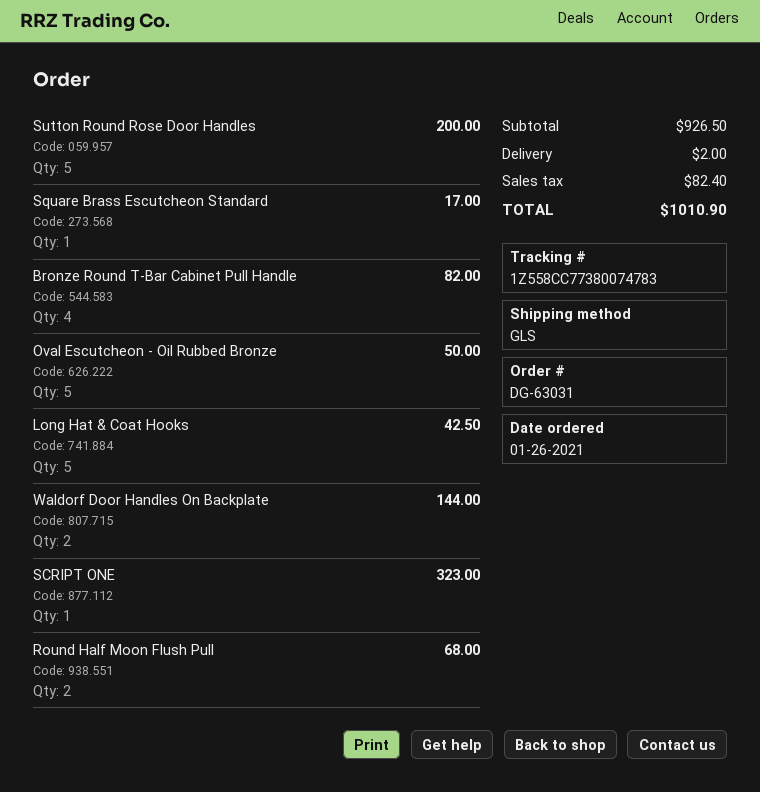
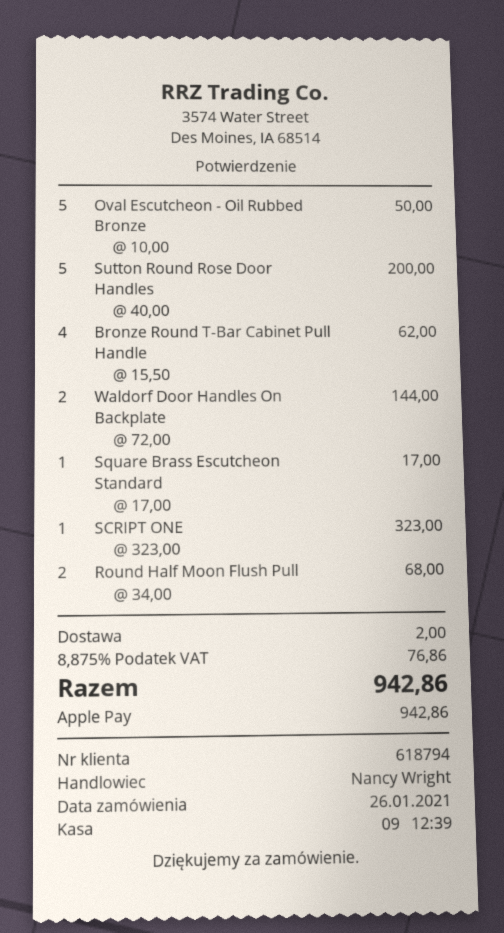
Bronze Round T-Bar Cabinet Pull Handle: 4 for 82.00 -> 4 for 62.00
Long Hat & Coat Hooks: 5 for 42.50 -> none
tax: 82.40 -> 76.86
total: 1010.90 -> 942.86

